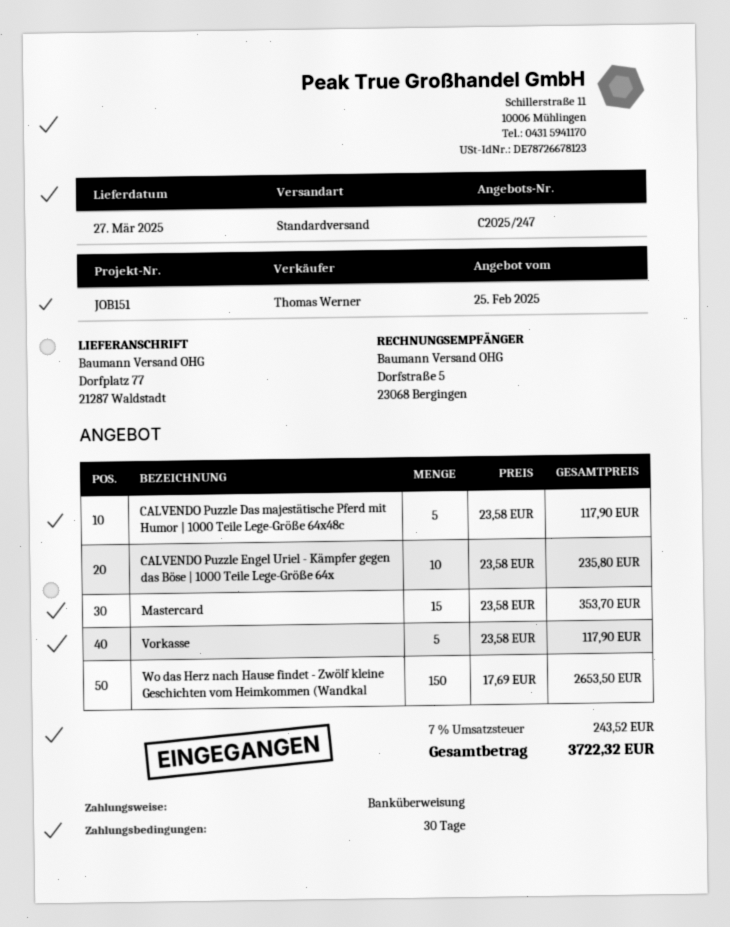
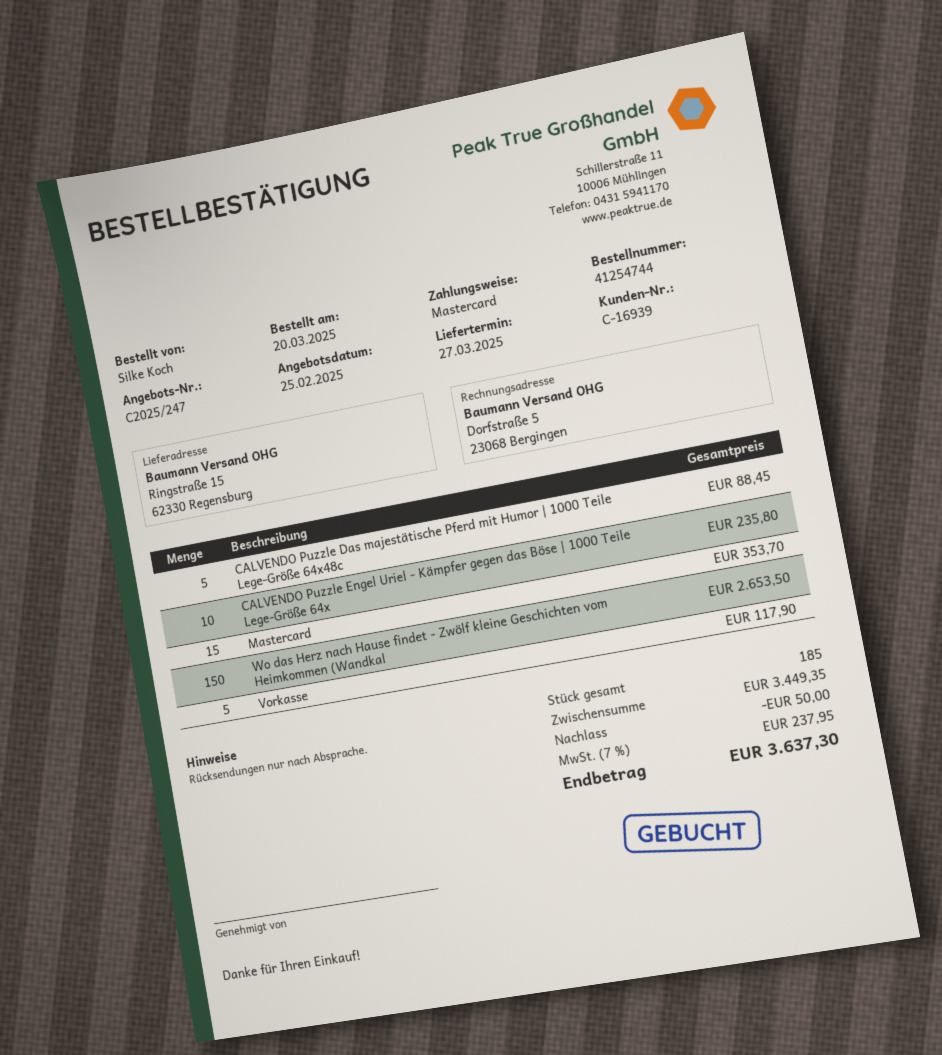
payment method: bank transfer -> Mastercard
ship to: Dorfplatz 77, 21287 Waldstadt -> Ringstraße 15, 62330 Regensburg
CALVENDO Puzzle Das majestätische Pferd mit Humor | 1000 Teile Lege-Größe 64x48c: 5 for 117.90 -> 5 for 88.45
discount: none -> 50.00
tax: 7% = 243.52 -> 7% = 237.95
total: 3722.32 -> 3637.30

